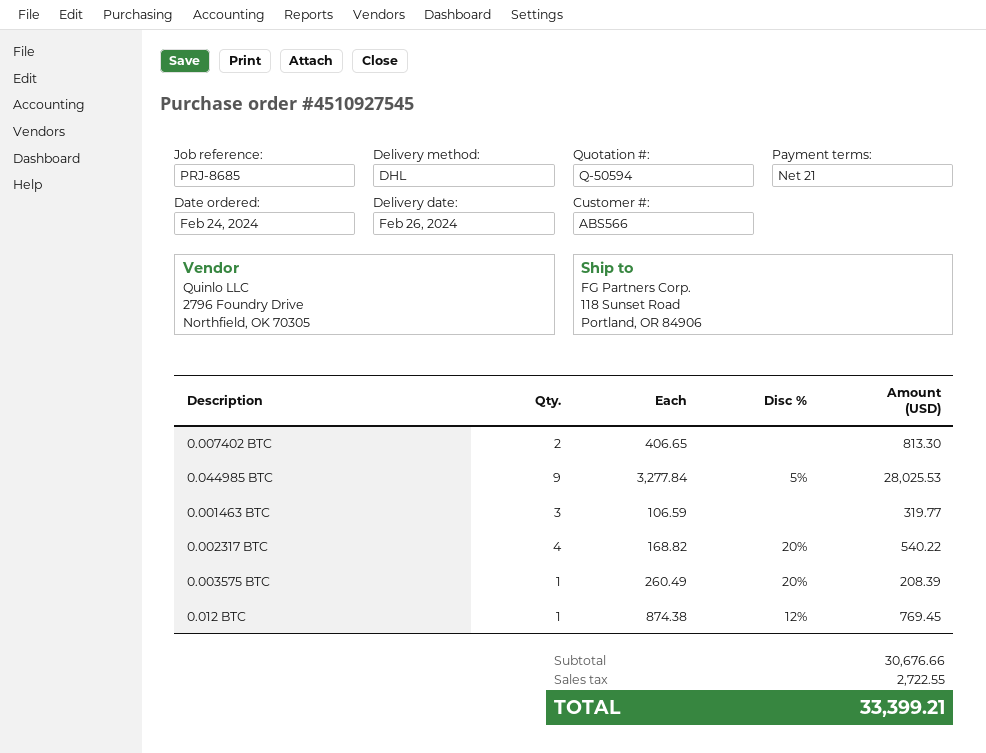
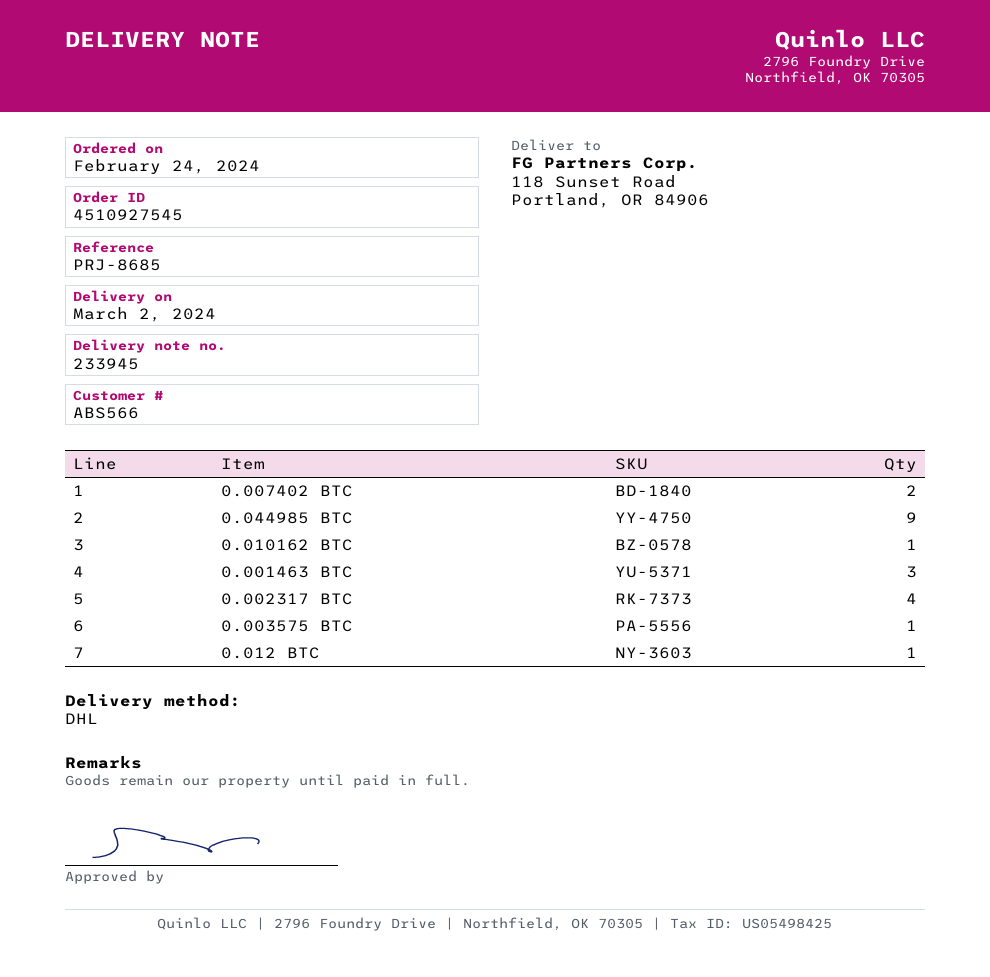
delivery date: 2024-02-26 -> 2024-03-02
0.010162 BTC: none -> 1

